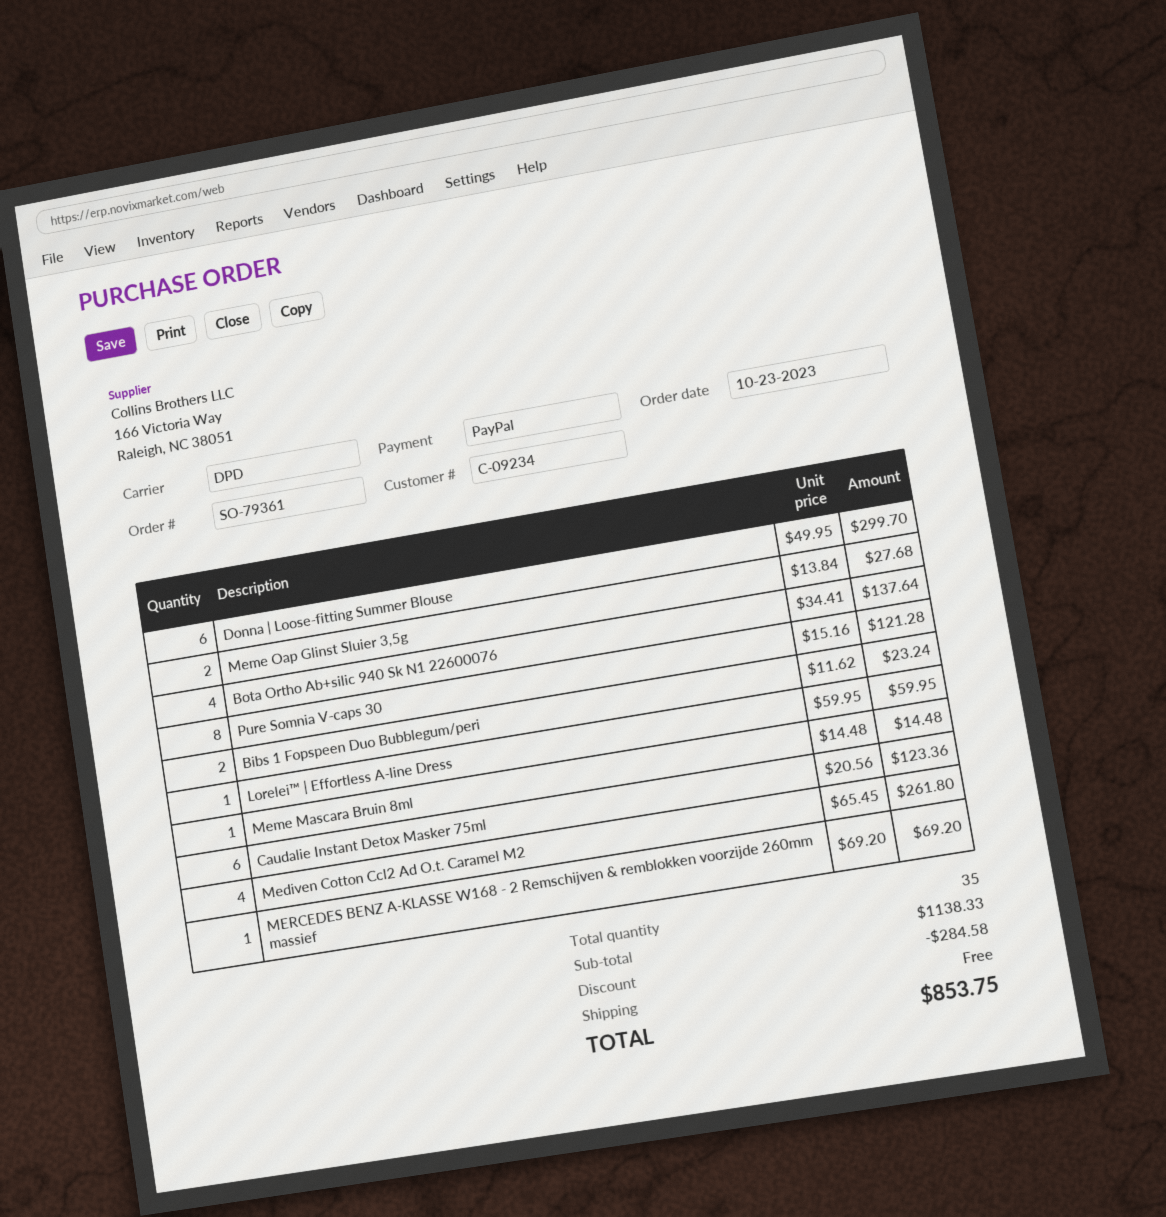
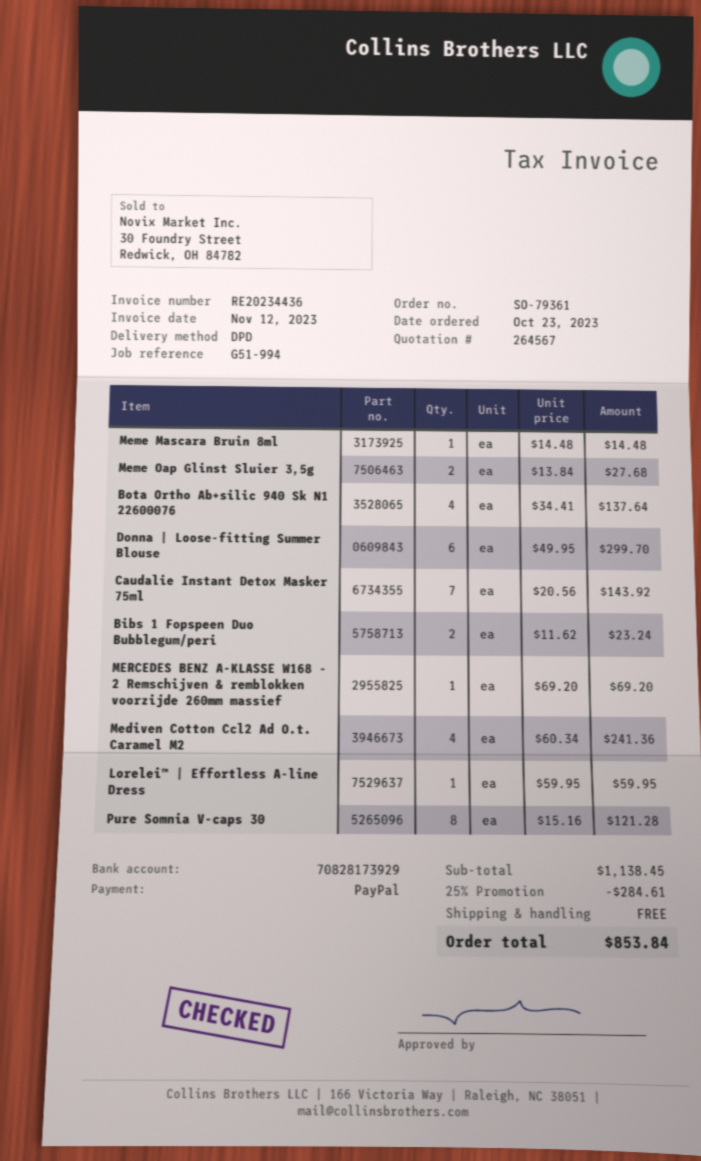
Caudalie Instant Detox Masker 75ml: 6 x 20.56 = 123.36 -> 7 x 20.56 = 143.92
Mediven Cotton Ccl2 Ad O.t. Caramel M2: 4 x 65.45 = 261.80 -> 4 x 60.34 = 241.36
subtotal: 1138.33 -> 1138.45
discount: 284.58 -> 284.61
total: 853.75 -> 853.84

